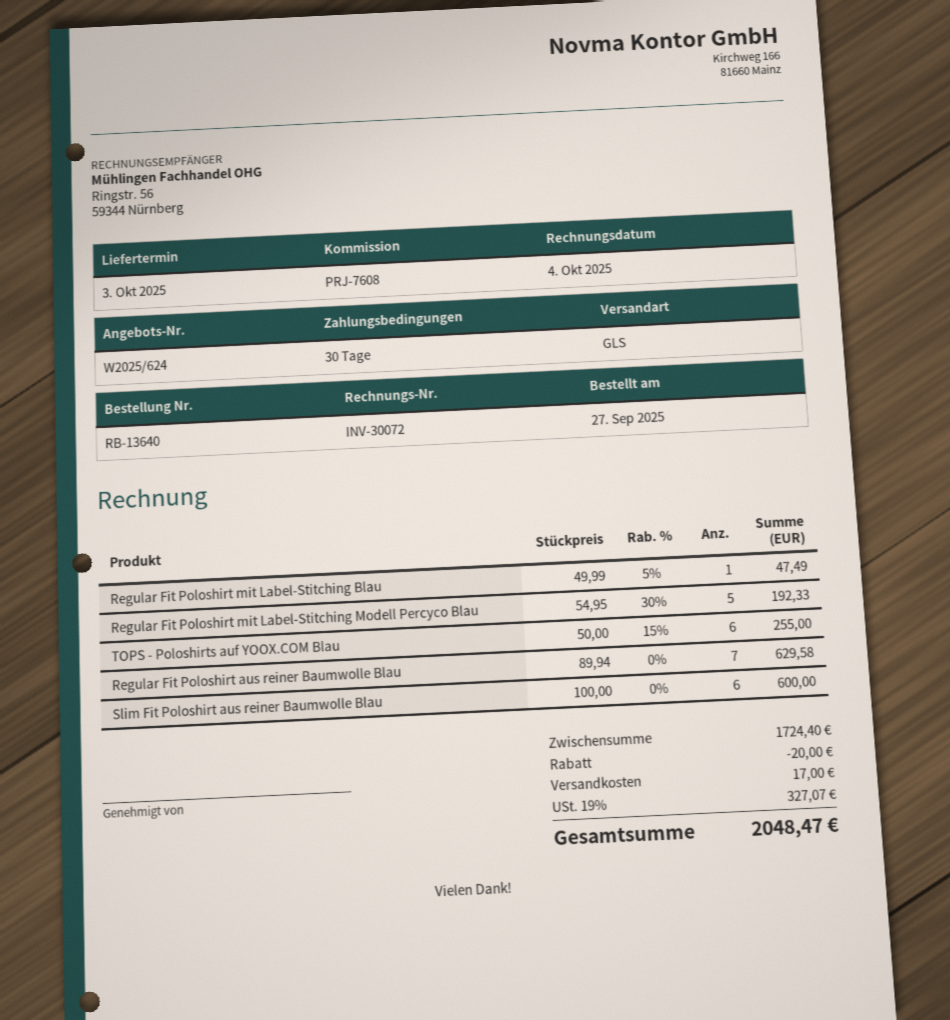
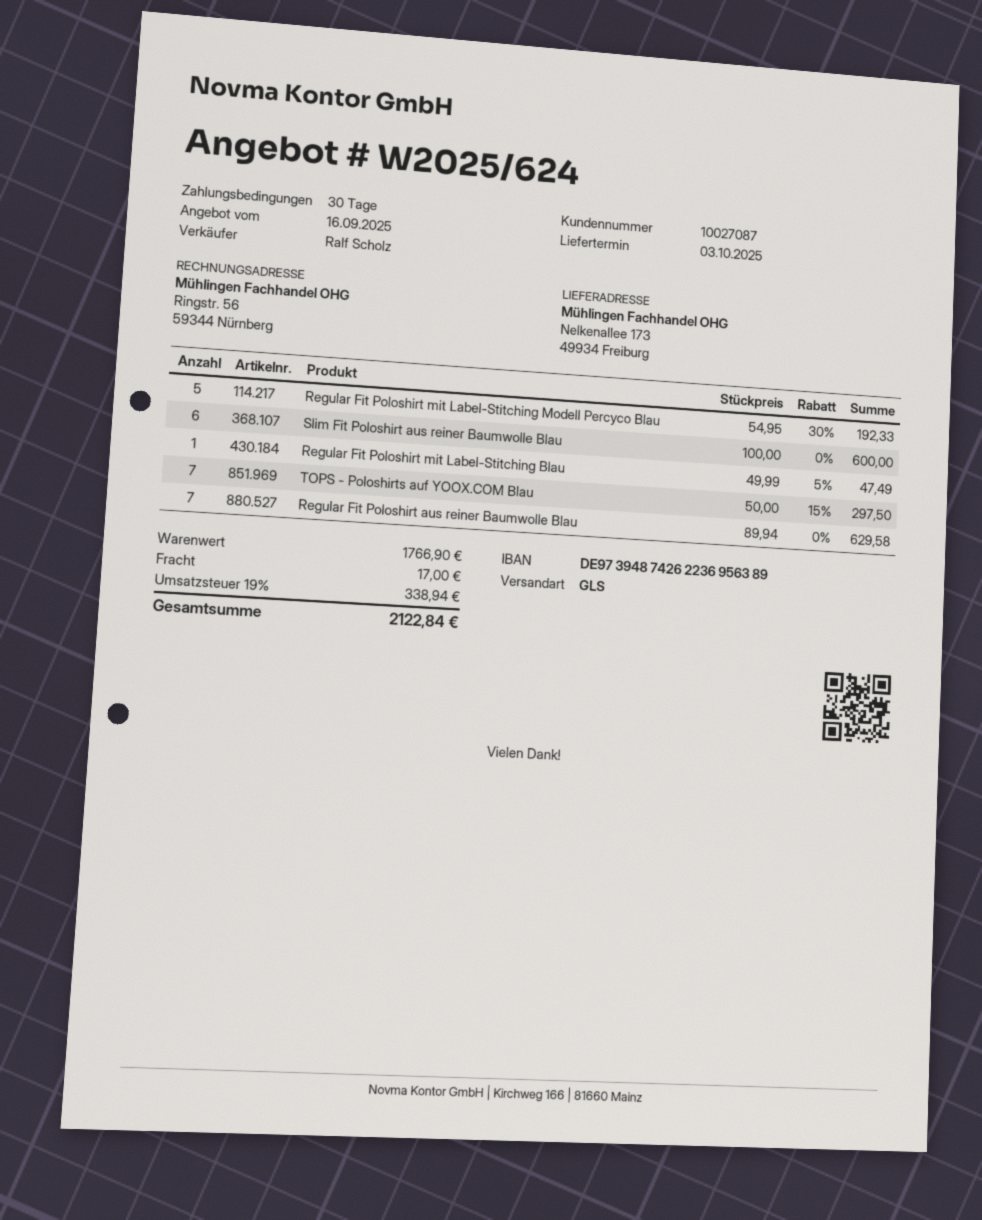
TOPS - Poloshirts auf YOOX.COM Blau: 6 x 50.00 - 15% = 255.00 -> 7 x 50.00 - 15% = 297.50
subtotal: 1724.40 -> 1766.90
discount: 20.00 -> none
tax: 19% = 327.07 -> 19% = 338.94
total: 2048.47 -> 2122.84

